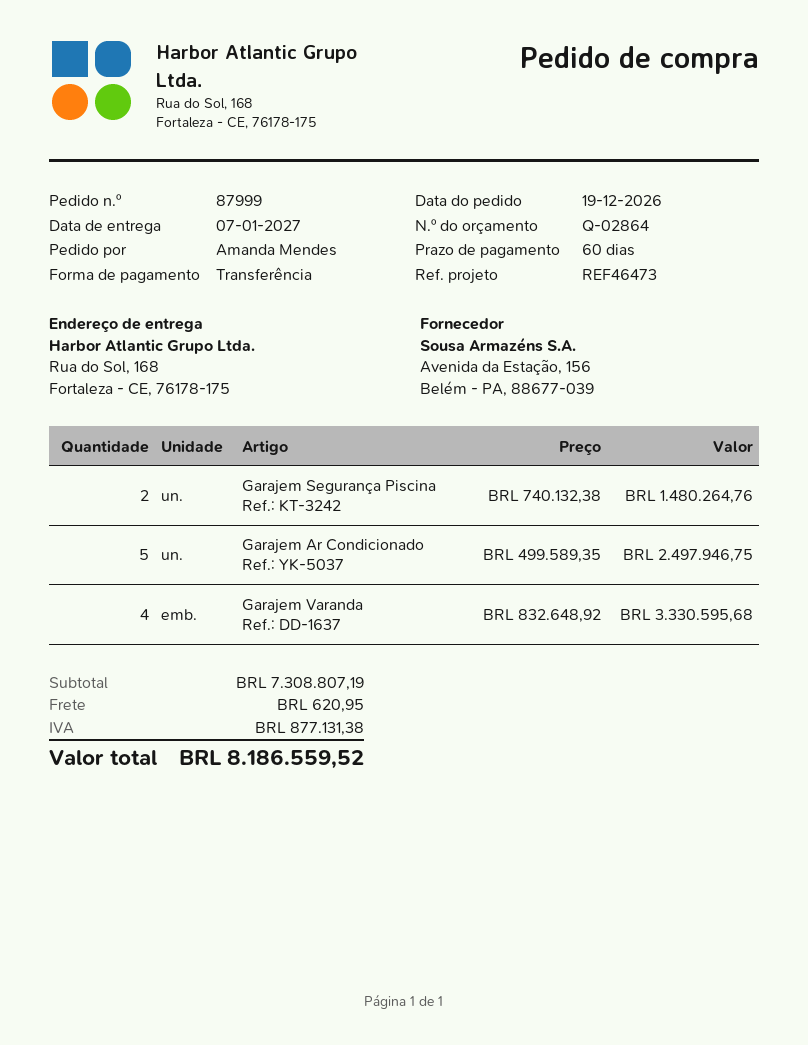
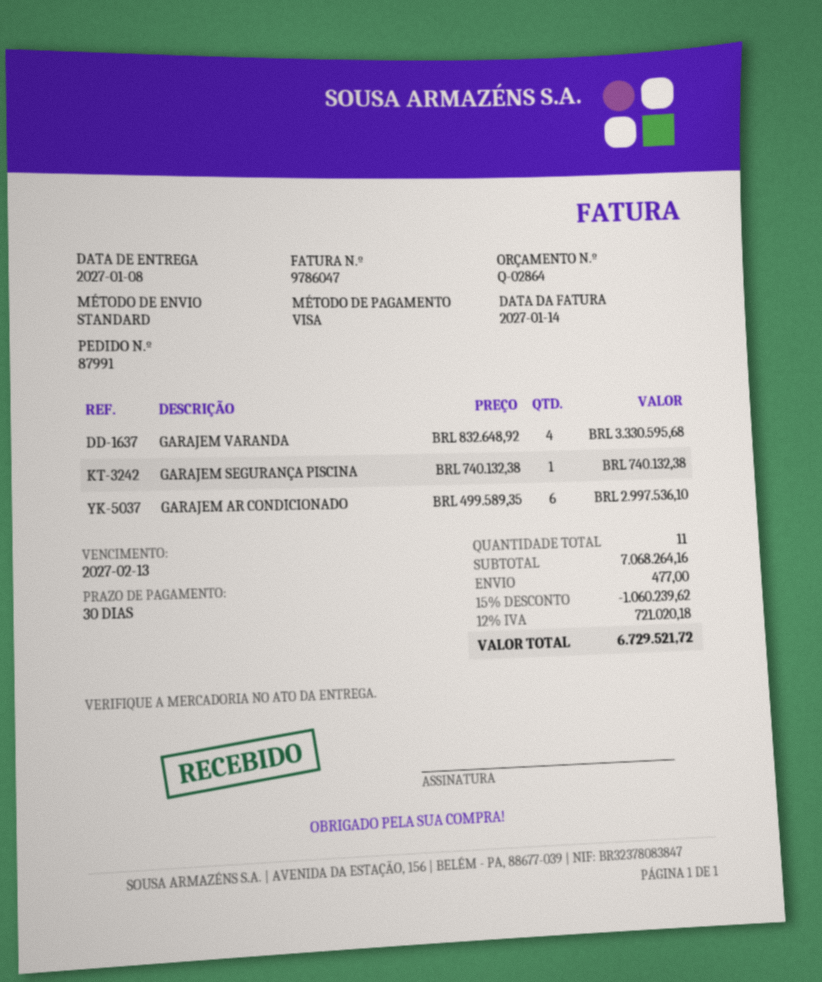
order number: 87999 -> 87991
delivery date: 2027-01-07 -> 2027-01-08
payment terms: 60 days -> 30 days
payment method: bank transfer -> Visa
Garajem Segurança Piscina: 2 x 740132.38 = 1480264.76 -> 1 x 740132.38 = 740132.38
Garajem Ar Condicionado: 5 x 499589.35 = 2497946.75 -> 6 x 499589.35 = 2997536.10
subtotal: 7308807.19 -> 7068264.16
discount: none -> 15% = 1060239.62
shipping: 620.95 -> 477.00
tax: 877131.38 -> 721020.18
total: 8186559.52 -> 6729521.72

